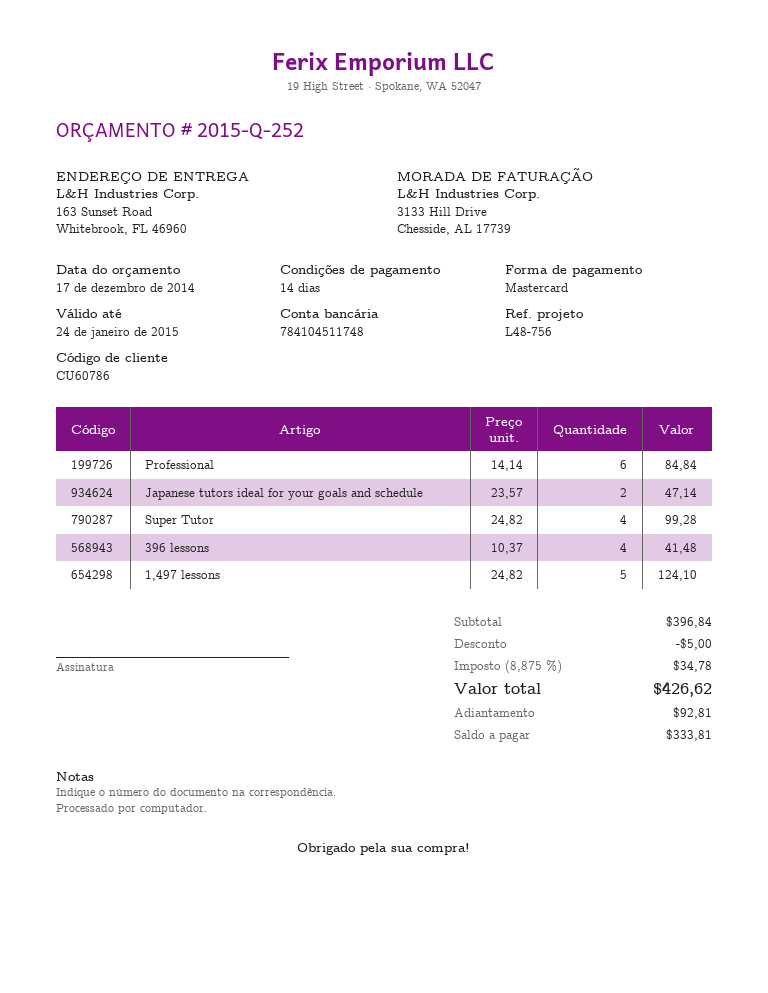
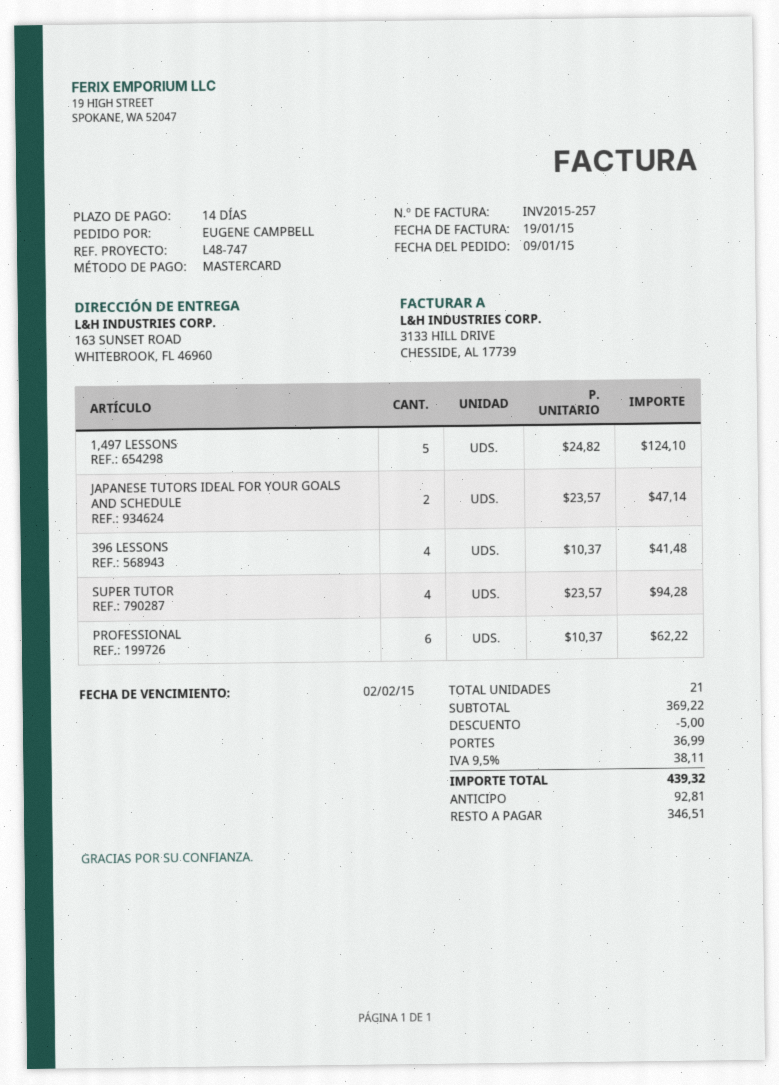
reference: L48-756 -> L48-747
Professional: 6 x 14.14 = 84.84 -> 6 x 10.37 = 62.22
Super Tutor: 4 x 24.82 = 99.28 -> 4 x 23.57 = 94.28
subtotal: 396.84 -> 369.22
shipping: none -> 36.99
tax: 8.875% = 34.78 -> 9.5% = 38.11
total: 426.62 -> 439.32
balance: 333.81 -> 346.51

